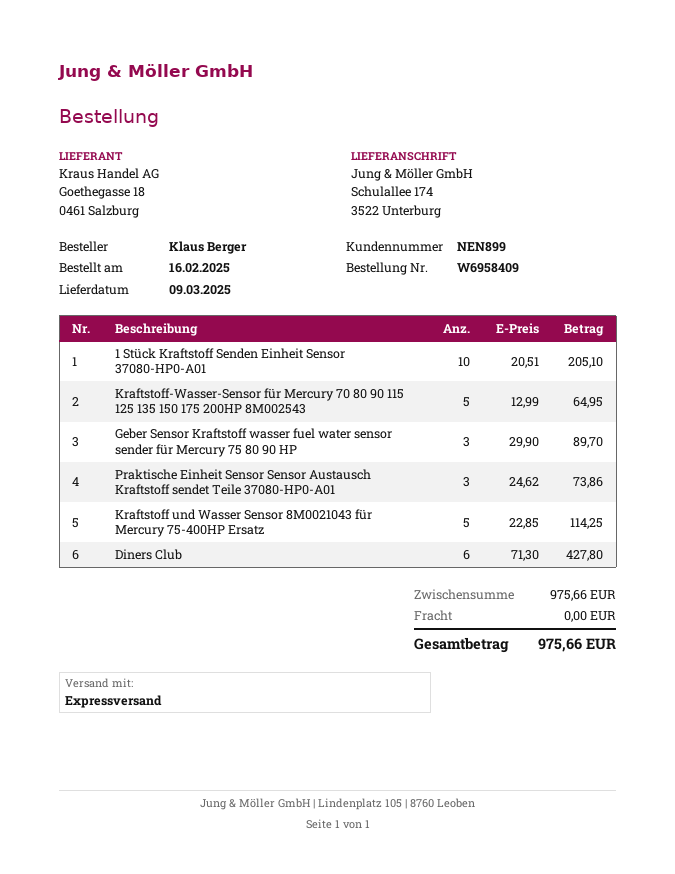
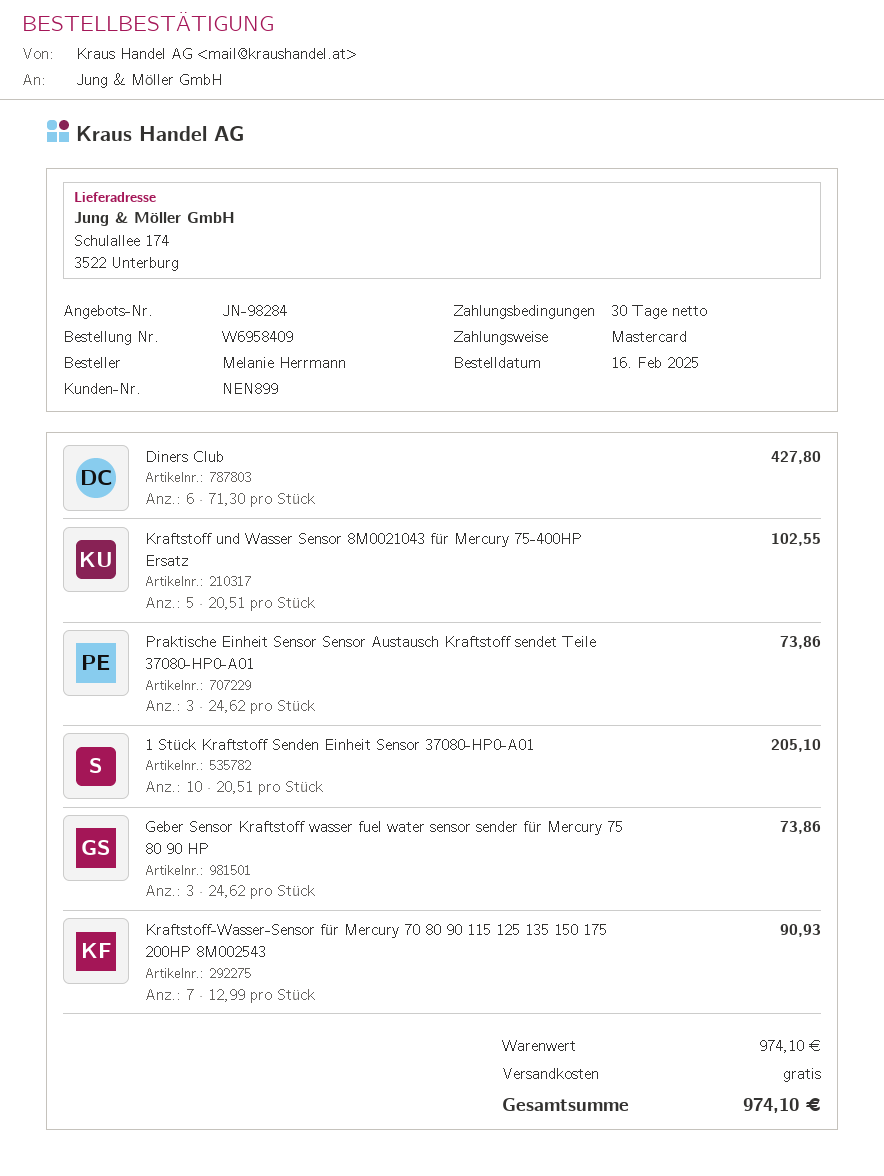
ordered by: Klaus Berger -> Melanie Herrmann
Kraftstoff-Wasser-Sensor für Mercury 70 80 90 115 125 135 150 175 200HP 8M002543: 5 x 12.99 = 64.95 -> 7 x 12.99 = 90.93
Geber Sensor Kraftstoff wasser fuel water sensor sender für Mercury 75 80 90 HP: 3 x 29.90 = 89.70 -> 3 x 24.62 = 73.86
Kraftstoff und Wasser Sensor 8M0021043 für Mercury 75-400HP Ersatz: 5 x 22.85 = 114.25 -> 5 x 20.51 = 102.55
subtotal: 975.66 -> 974.10
total: 975.66 -> 974.10

